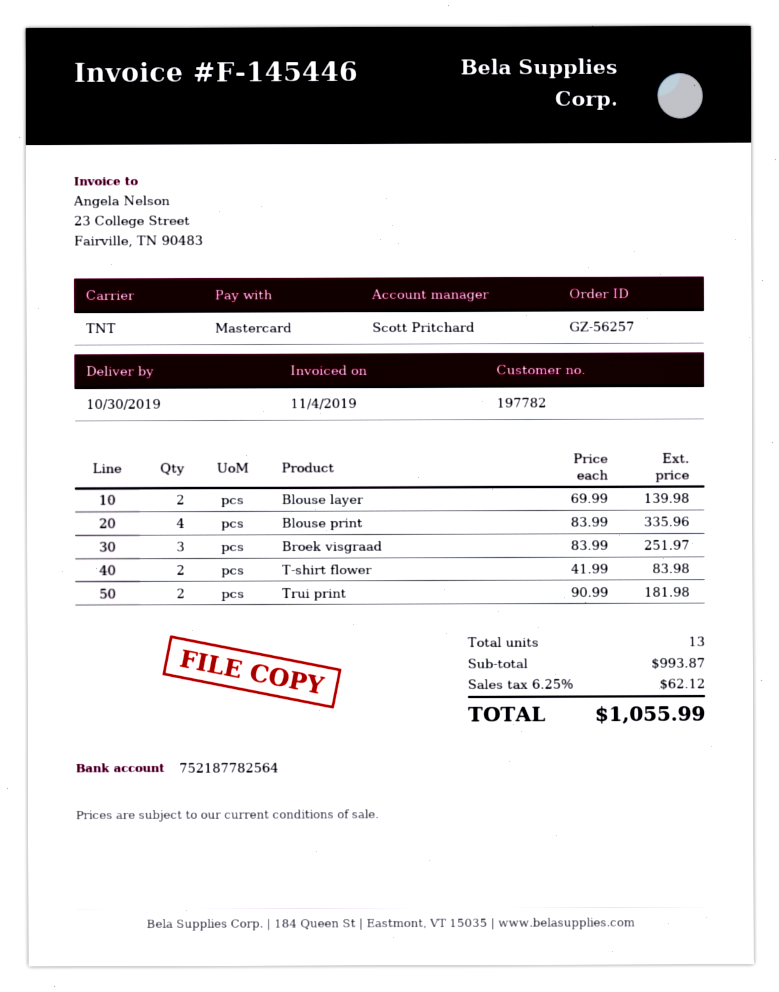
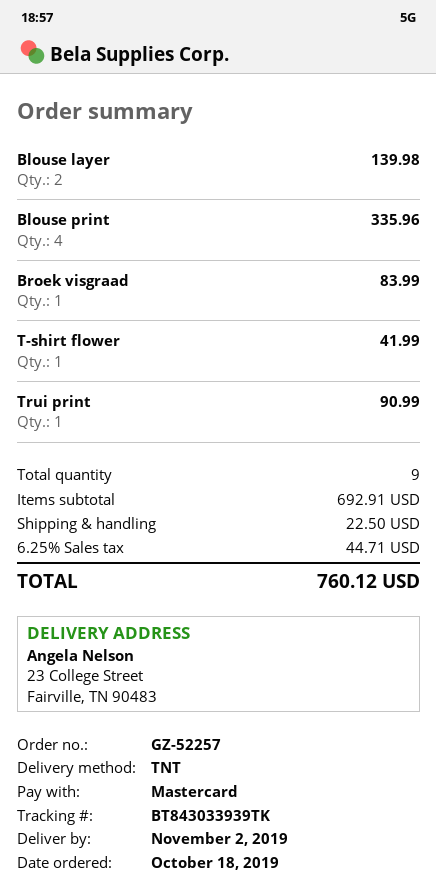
order number: GZ-56257 -> GZ-52257
delivery date: 2019-10-30 -> 2019-11-02
Broek visgraad: 3 for 251.97 -> 1 for 83.99
T-shirt flower: 2 for 83.98 -> 1 for 41.99
Trui print: 2 for 181.98 -> 1 for 90.99
total quantity: 13 -> 9
subtotal: 993.87 -> 692.91
shipping: none -> 22.50
tax: 6.25% = 62.12 -> 6.25% = 44.71
total: 1055.99 -> 760.12

